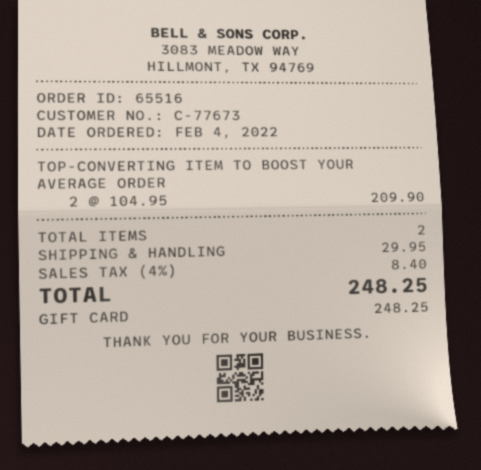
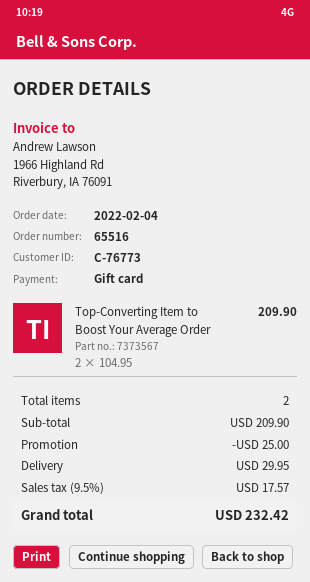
customer number: C-77673 -> C-76773
discount: none -> 25.00
tax: 4% = 8.40 -> 9.5% = 17.57
total: 248.25 -> 232.42

